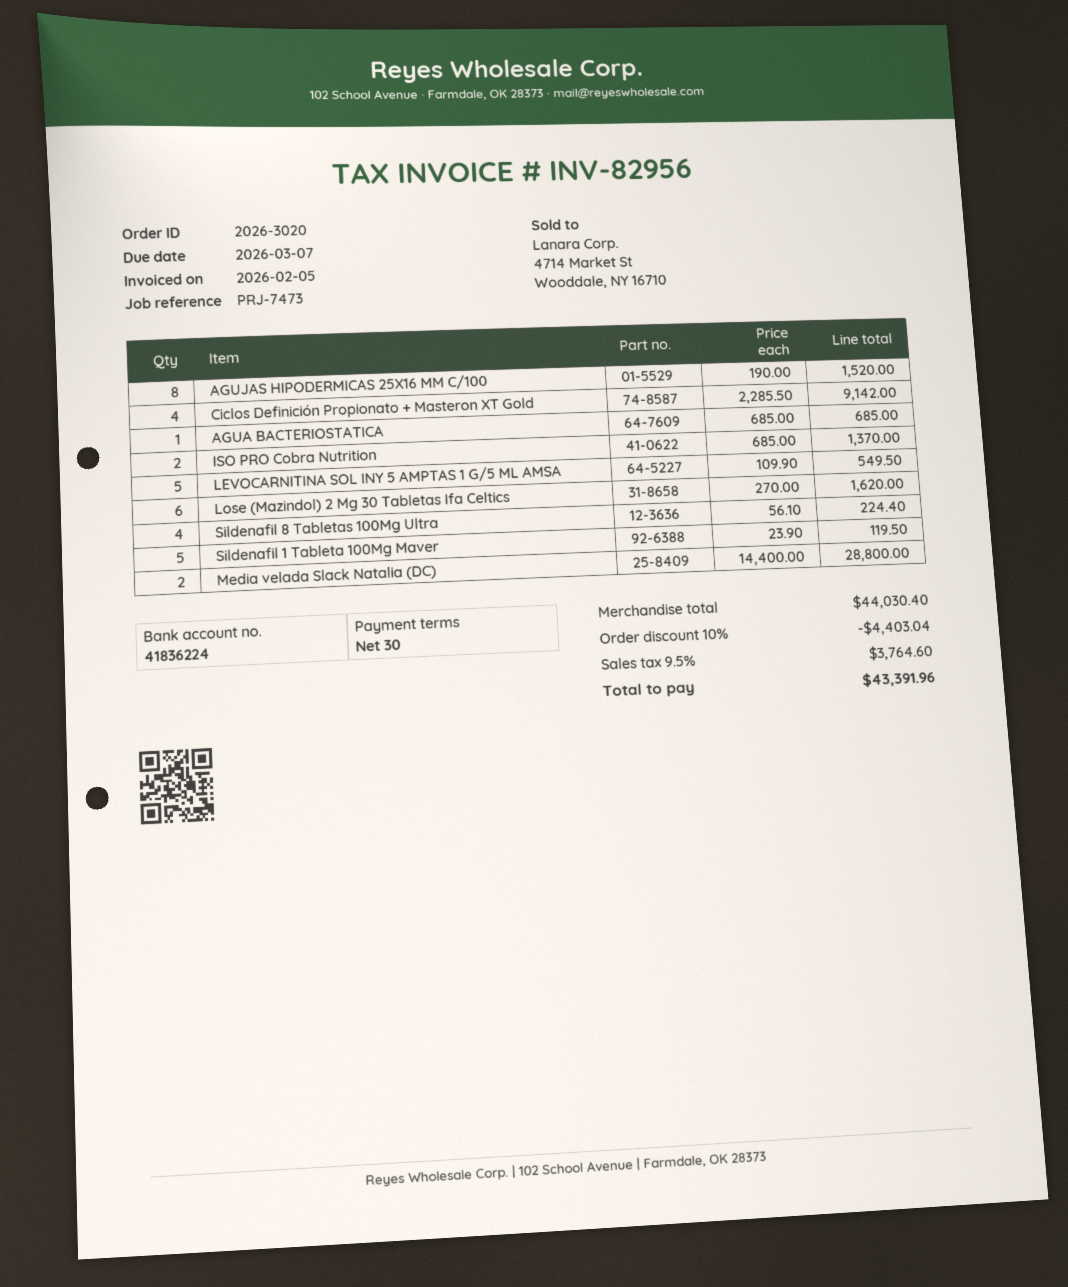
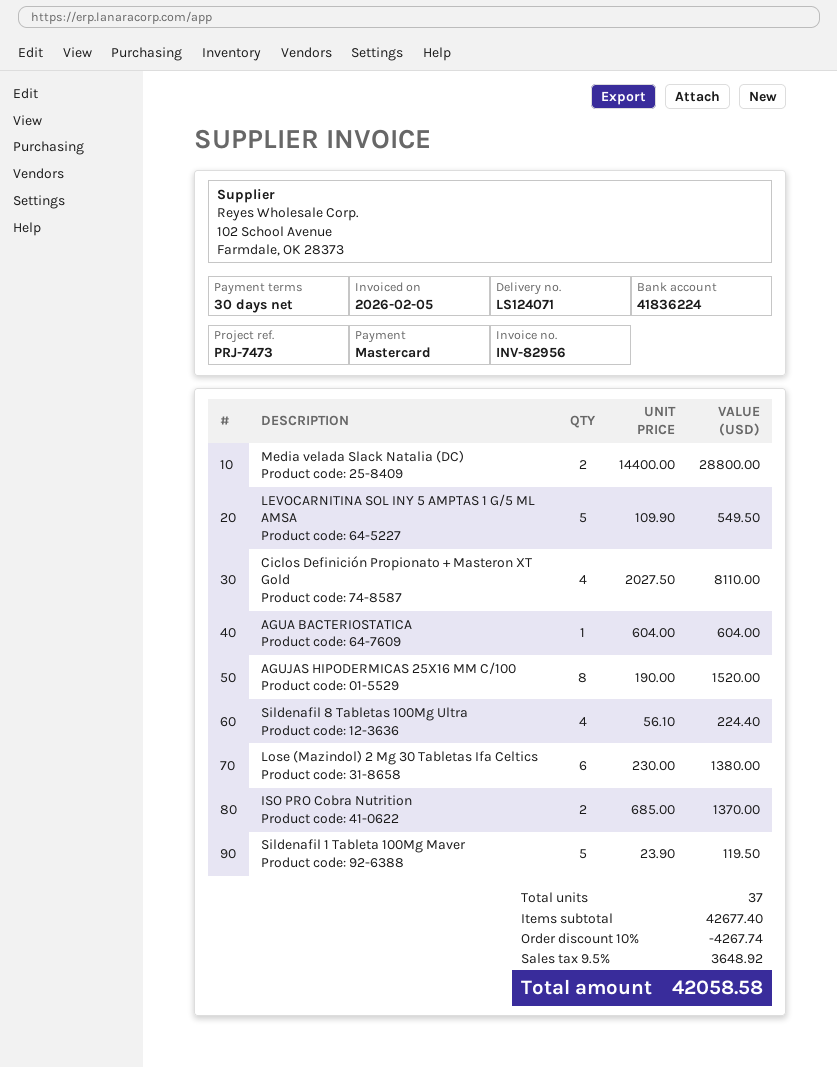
Ciclos Definición Propionato + Masteron XT Gold: 4 x 2285.50 = 9142.00 -> 4 x 2027.50 = 8110.00
AGUA BACTERIOSTATICA: 1 x 685.00 = 685.00 -> 1 x 604.00 = 604.00
Lose (Mazindol) 2 Mg 30 Tabletas Ifa Celtics: 6 x 270.00 = 1620.00 -> 6 x 230.00 = 1380.00
subtotal: 44030.40 -> 42677.40
discount: 10% = 4403.04 -> 10% = 4267.74
tax: 9.5% = 3764.60 -> 9.5% = 3648.92
total: 43391.96 -> 42058.58

